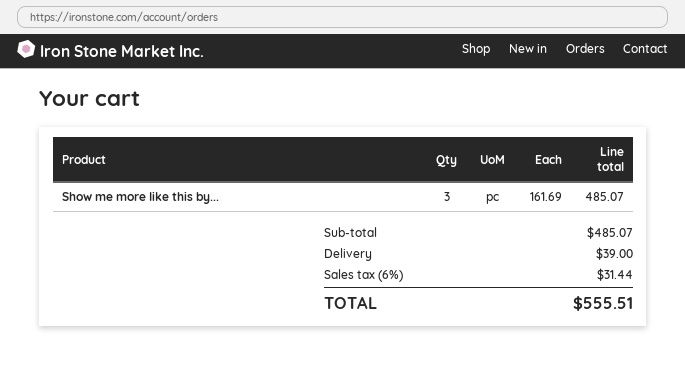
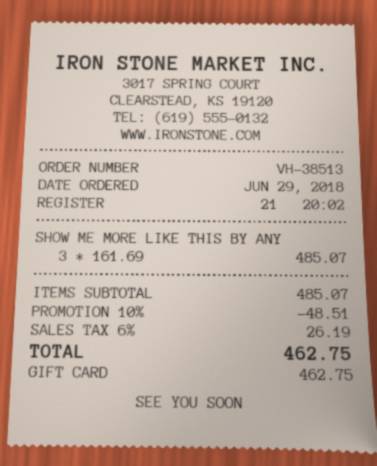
discount: none -> 10% = 48.51
shipping: 39.00 -> none
tax: 6% = 31.44 -> 6% = 26.19
total: 555.51 -> 462.75

